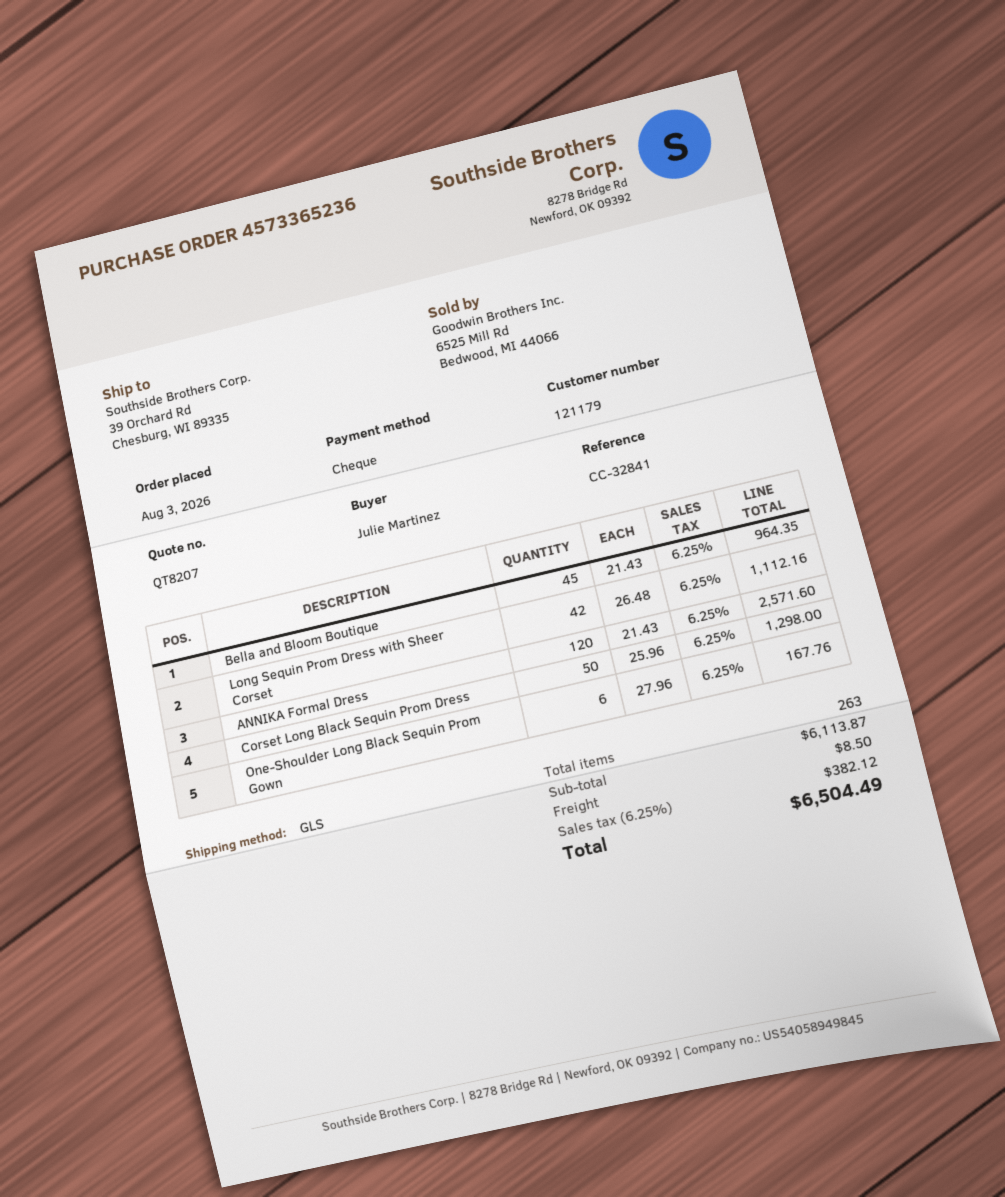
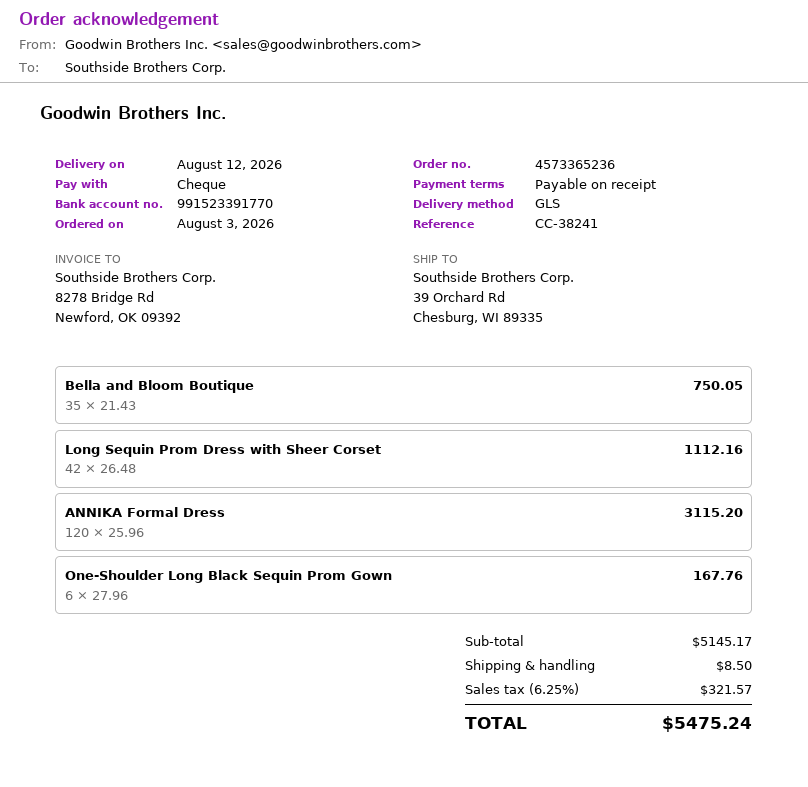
reference: CC-32841 -> CC-38241
Bella and Bloom Boutique: 45 x 21.43 = 964.35 -> 35 x 21.43 = 750.05
ANNIKA Formal Dress: 120 x 21.43 = 2571.60 -> 120 x 25.96 = 3115.20
Corset Long Black Sequin Prom Dress: 50 x 25.96 = 1298.00 -> none
subtotal: 6113.87 -> 5145.17
tax: 6.25% = 382.12 -> 6.25% = 321.57
total: 6504.49 -> 5475.24

